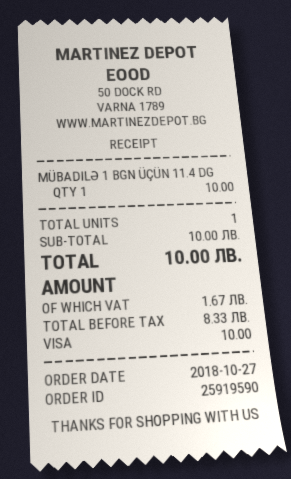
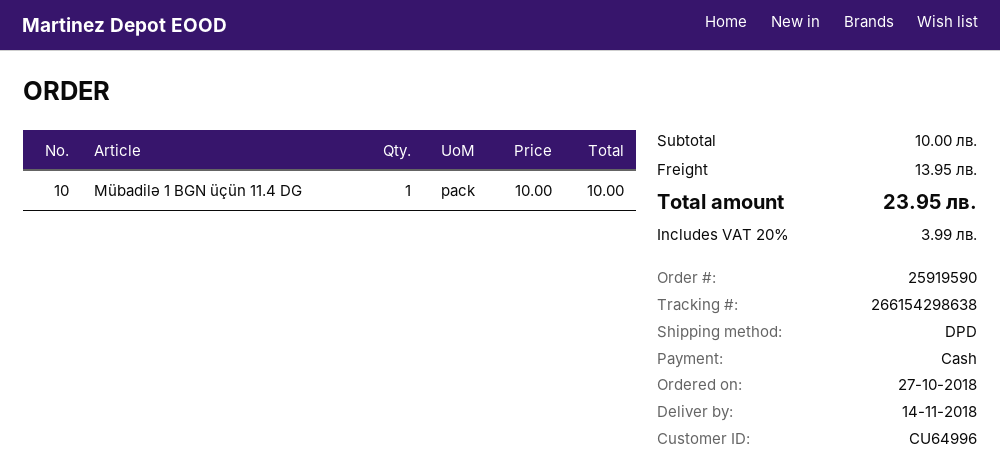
payment method: Visa -> cash
shipping: none -> 13.95
tax: 1.67 -> 3.99
total: 10.00 -> 23.95

